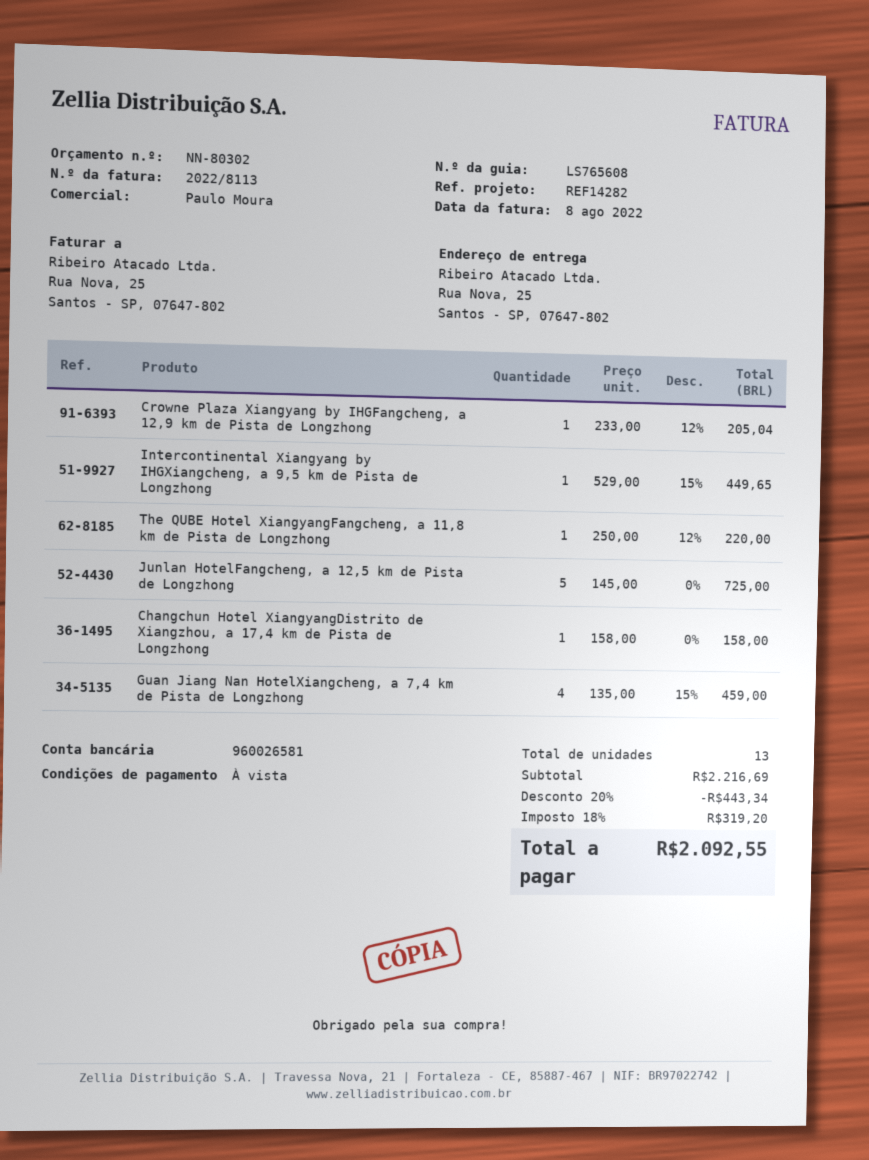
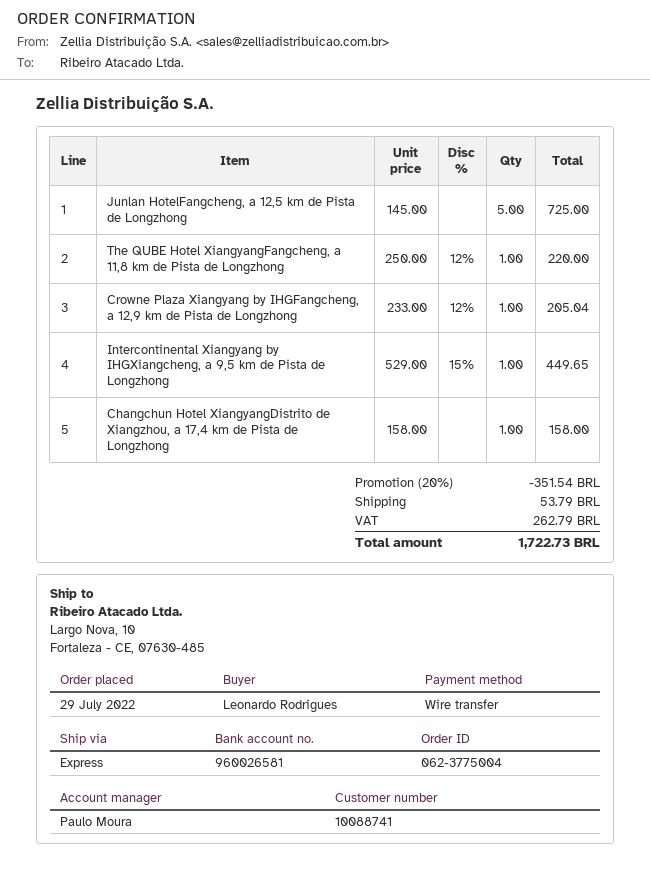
ship to: Rua Nova, 25, Santos - SP, 07647-802 -> Largo Nova, 10, Fortaleza - CE, 07630-485
Guan Jiang Nan HotelXiangcheng, a 7,4 km de Pista de Longzhong: 4 x 135.00 - 15% = 459.00 -> none
discount: 20% = 443.34 -> 20% = 351.54
shipping: none -> 53.79
tax: 319.20 -> 262.79
total: 2092.55 -> 1722.73

